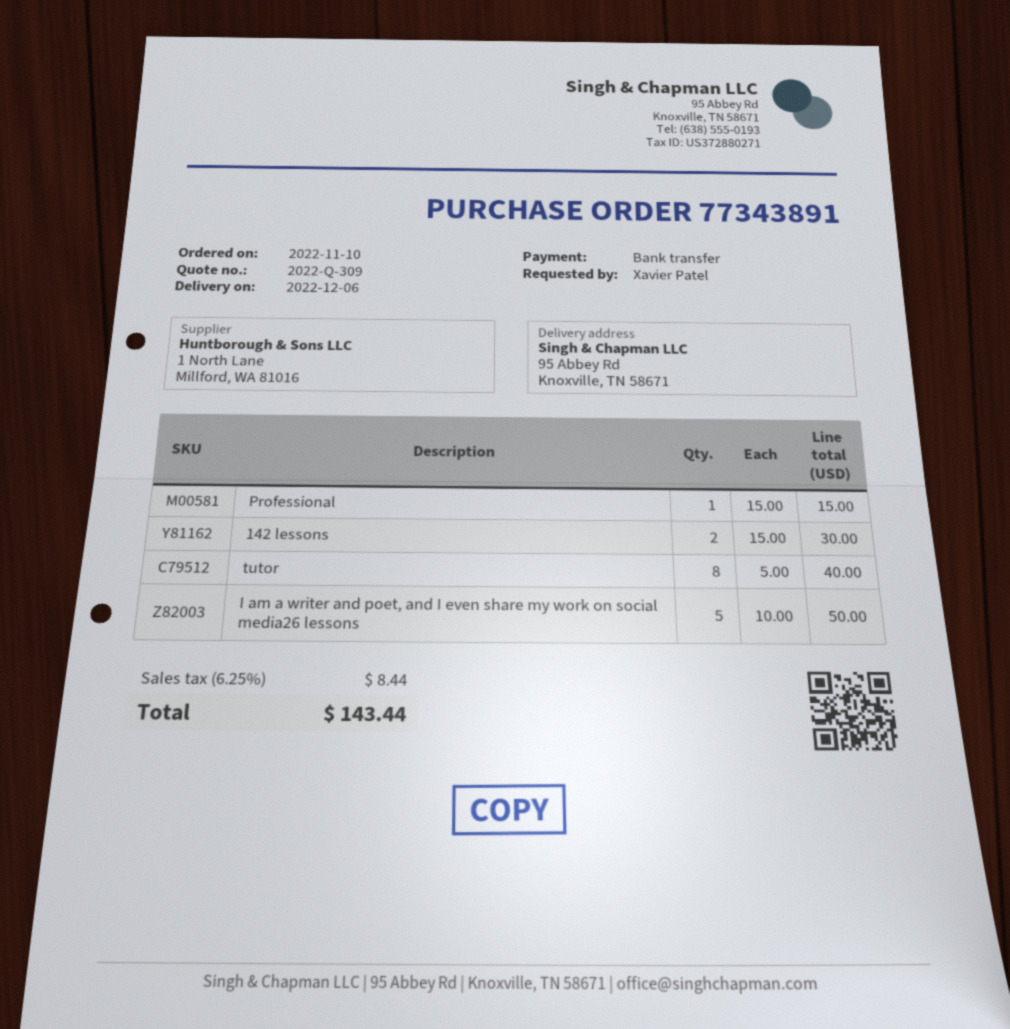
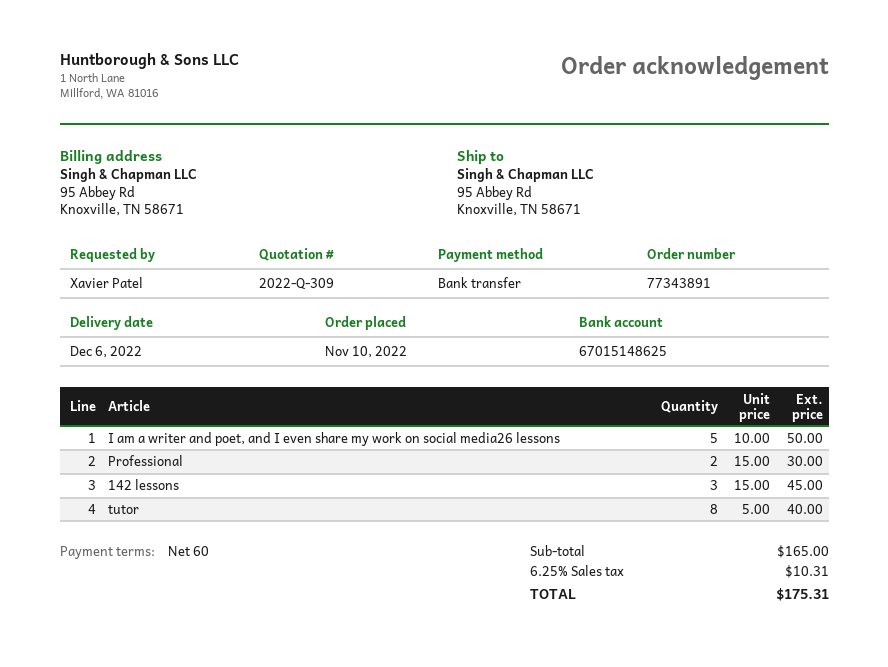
Professional: 1 x 15.00 = 15.00 -> 2 x 15.00 = 30.00
142 lessons: 2 x 15.00 = 30.00 -> 3 x 15.00 = 45.00
tax: 6.25% = 8.44 -> 6.25% = 10.31
total: 143.44 -> 175.31

